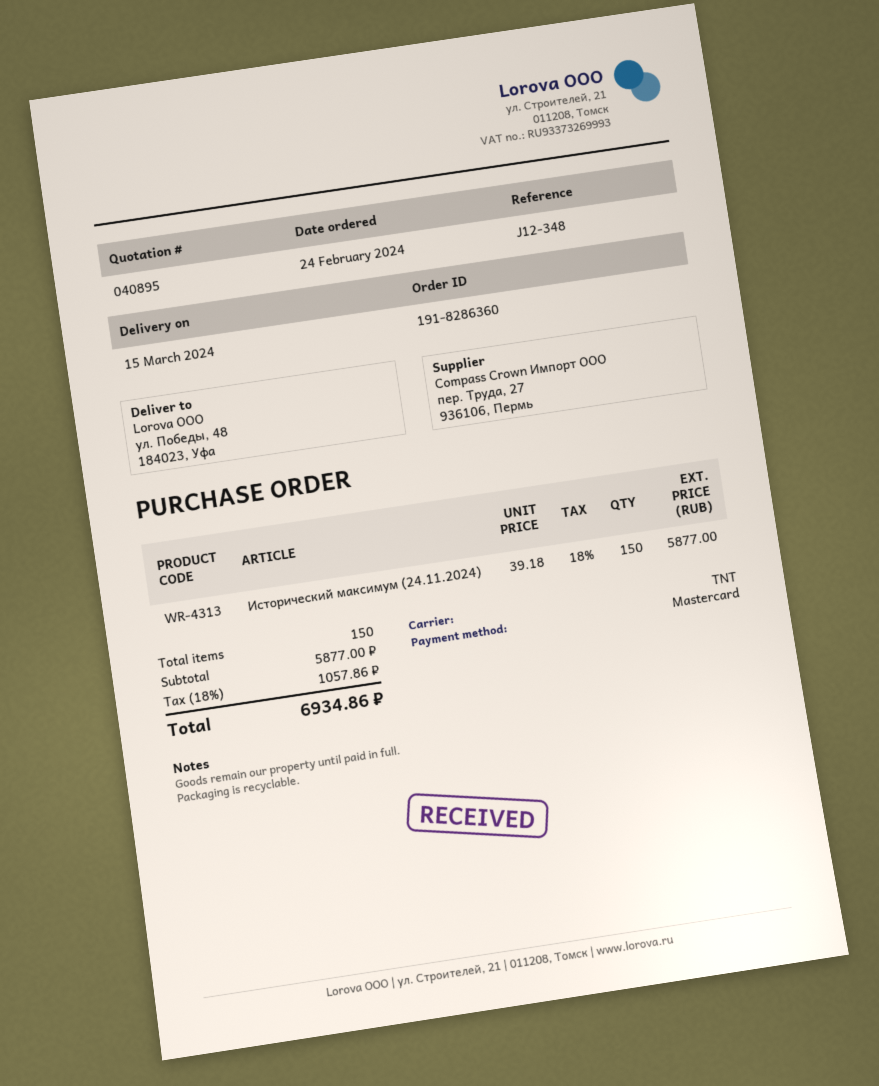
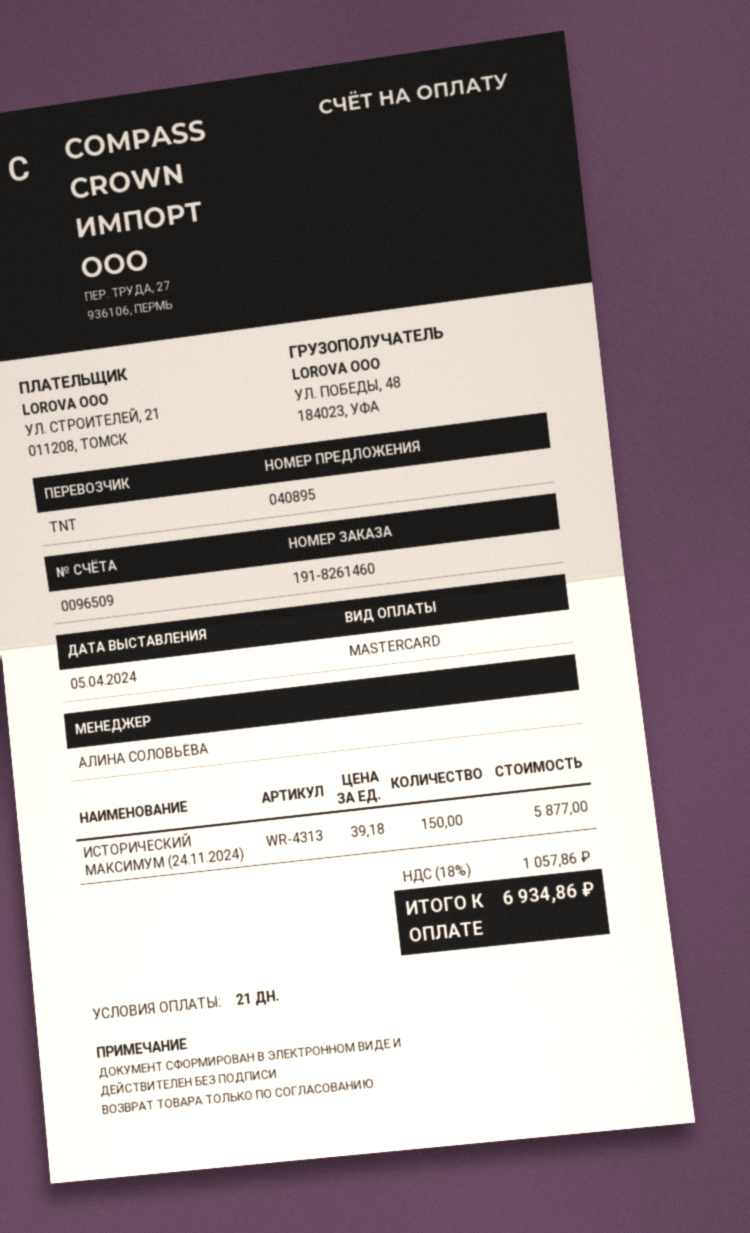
order number: 191-8286360 -> 191-8261460

